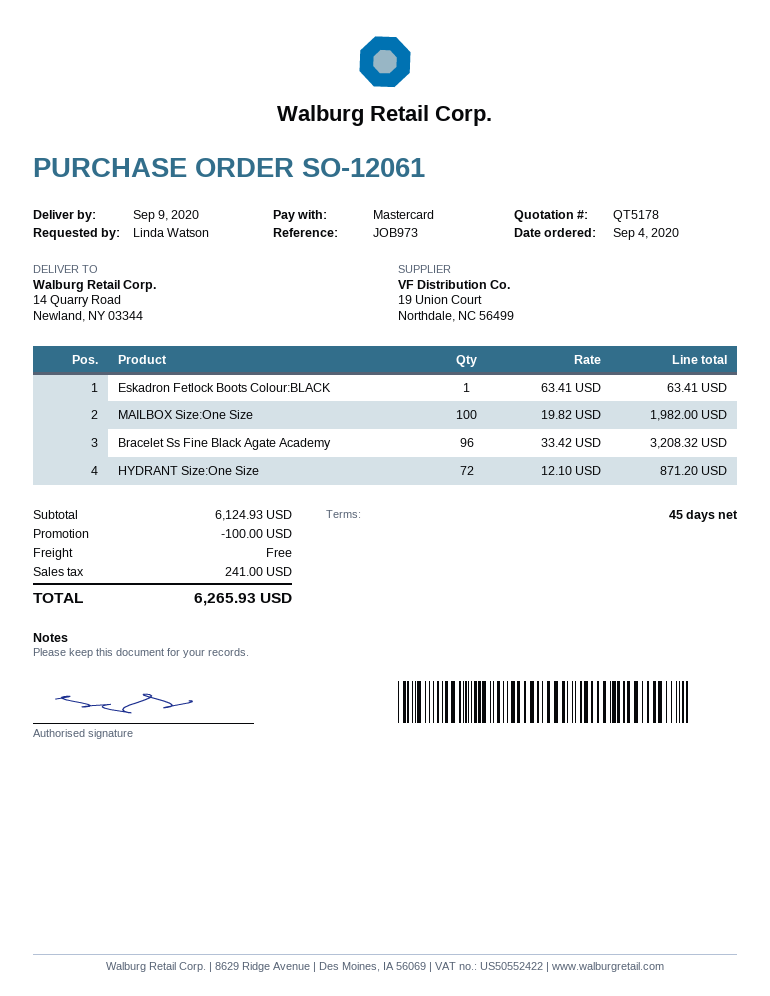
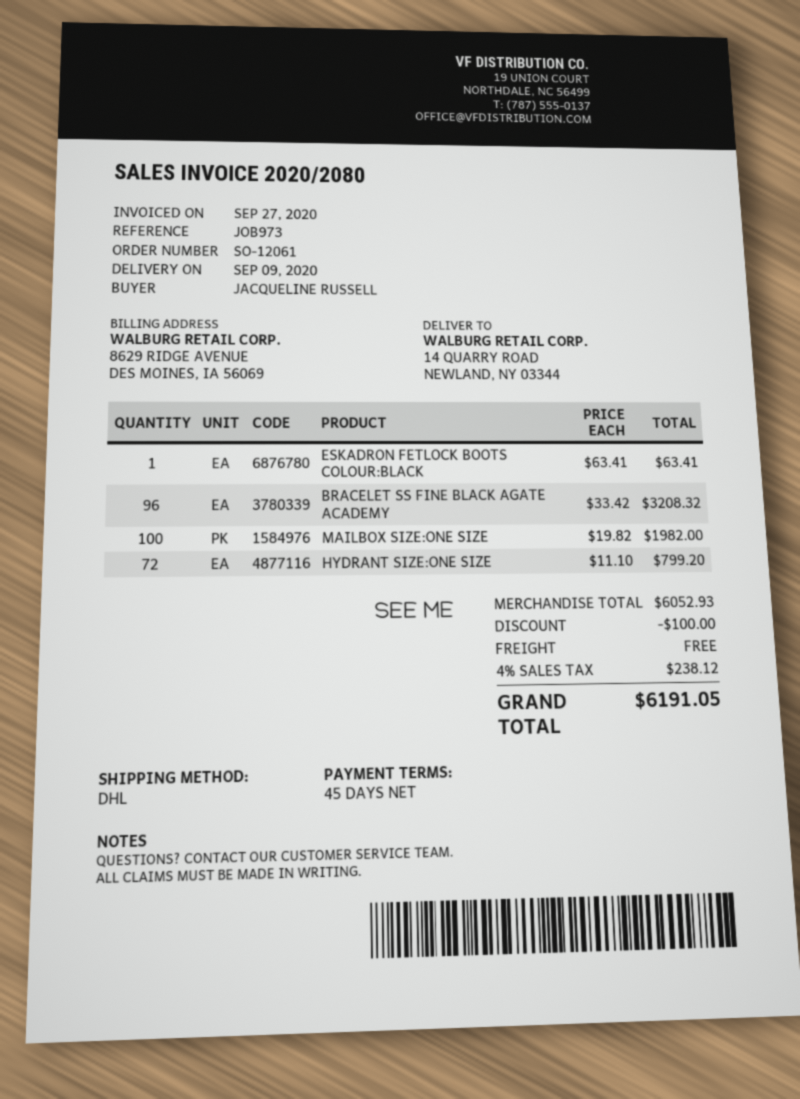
ordered by: Linda Watson -> JACQUELINE RUSSELL
HYDRANT Size:One Size: 72 x 12.10 = 871.20 -> 72 x 11.10 = 799.20
subtotal: 6124.93 -> 6052.93
tax: 241.00 -> 238.12
total: 6265.93 -> 6191.05

